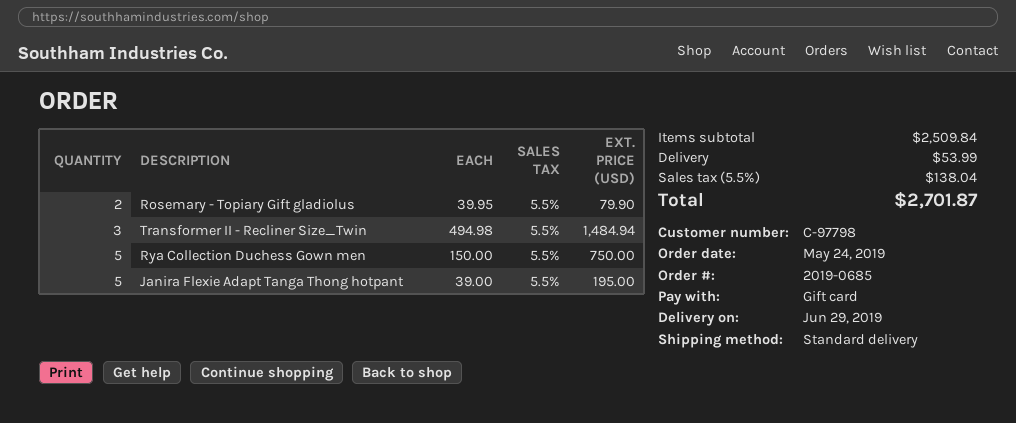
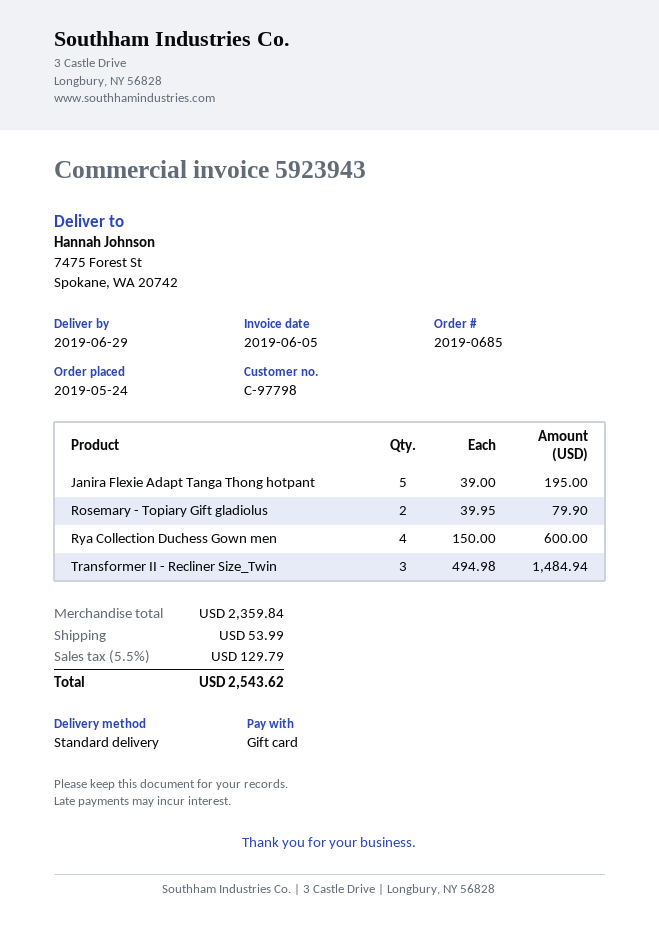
Rya Collection Duchess Gown men: 5 x 150.00 = 750.00 -> 4 x 150.00 = 600.00
subtotal: 2509.84 -> 2359.84
tax: 5.5% = 138.04 -> 5.5% = 129.79
total: 2701.87 -> 2543.62

